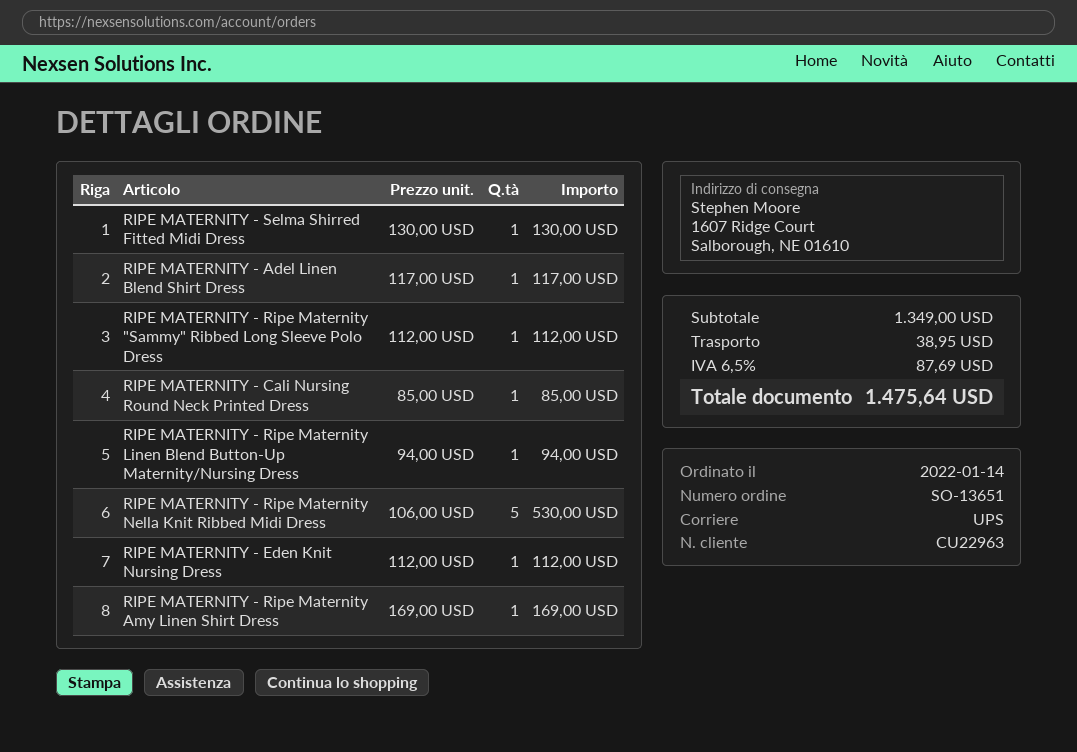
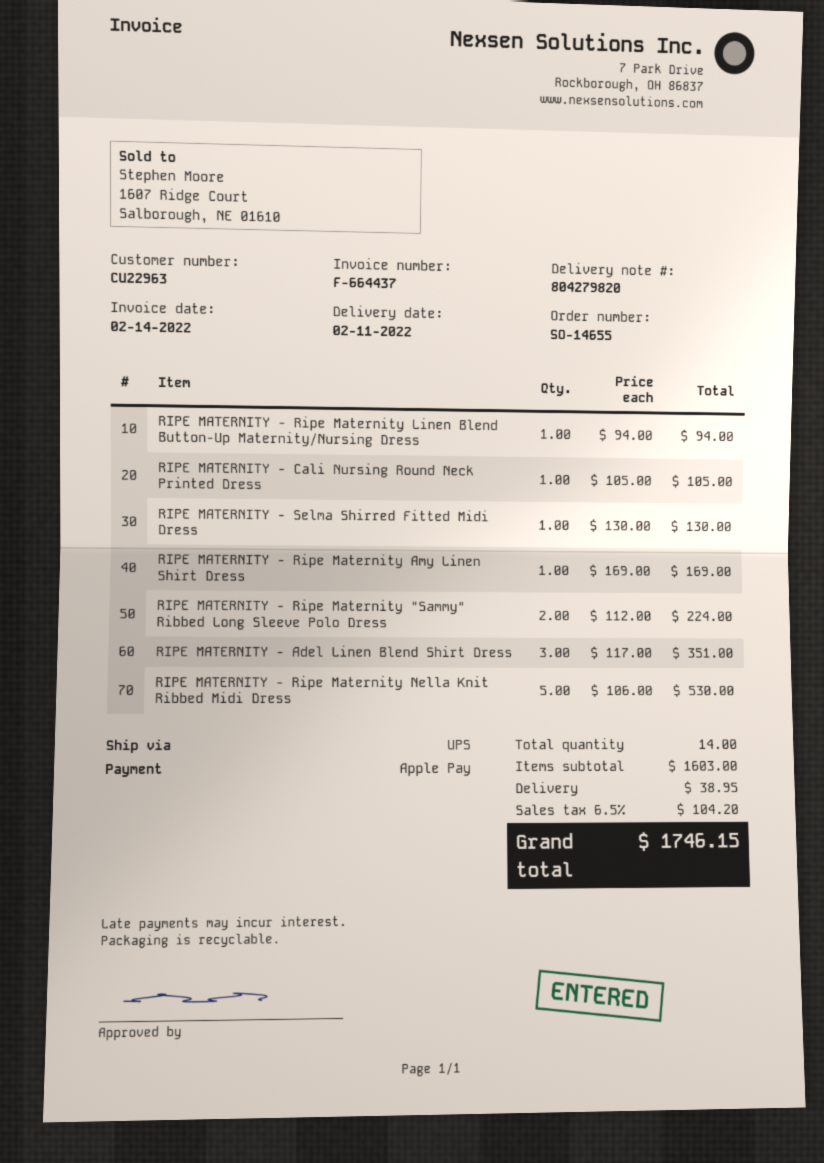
order number: SO-13651 -> SO-14655
RIPE MATERNITY - Adel Linen Blend Shirt Dress: 1 x 117.00 = 117.00 -> 3 x 117.00 = 351.00
RIPE MATERNITY - Ripe Maternity "Sammy" Ribbed Long Sleeve Polo Dress: 1 x 112.00 = 112.00 -> 2 x 112.00 = 224.00
RIPE MATERNITY - Cali Nursing Round Neck Printed Dress: 1 x 85.00 = 85.00 -> 1 x 105.00 = 105.00
RIPE MATERNITY - Eden Knit Nursing Dress: 1 x 112.00 = 112.00 -> none
subtotal: 1349.00 -> 1603.00
tax: 6.5% = 87.69 -> 6.5% = 104.20
total: 1475.64 -> 1746.15

